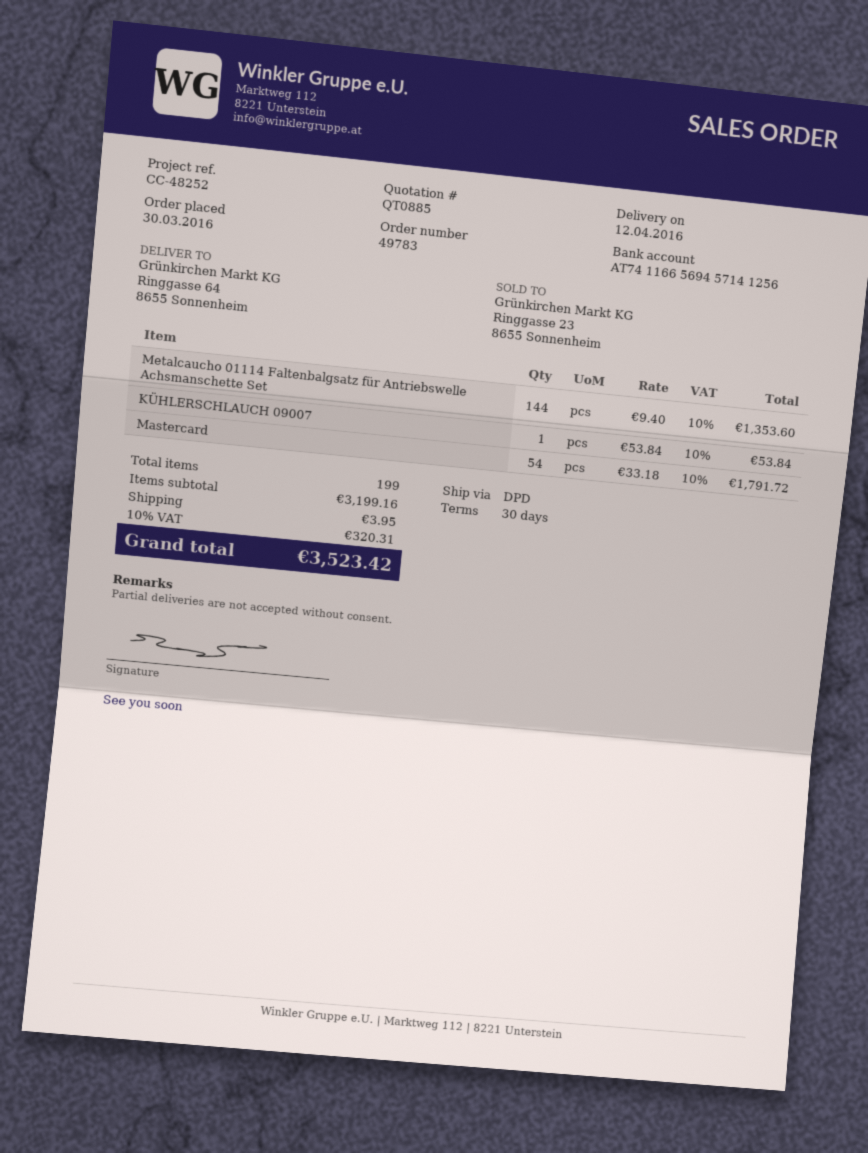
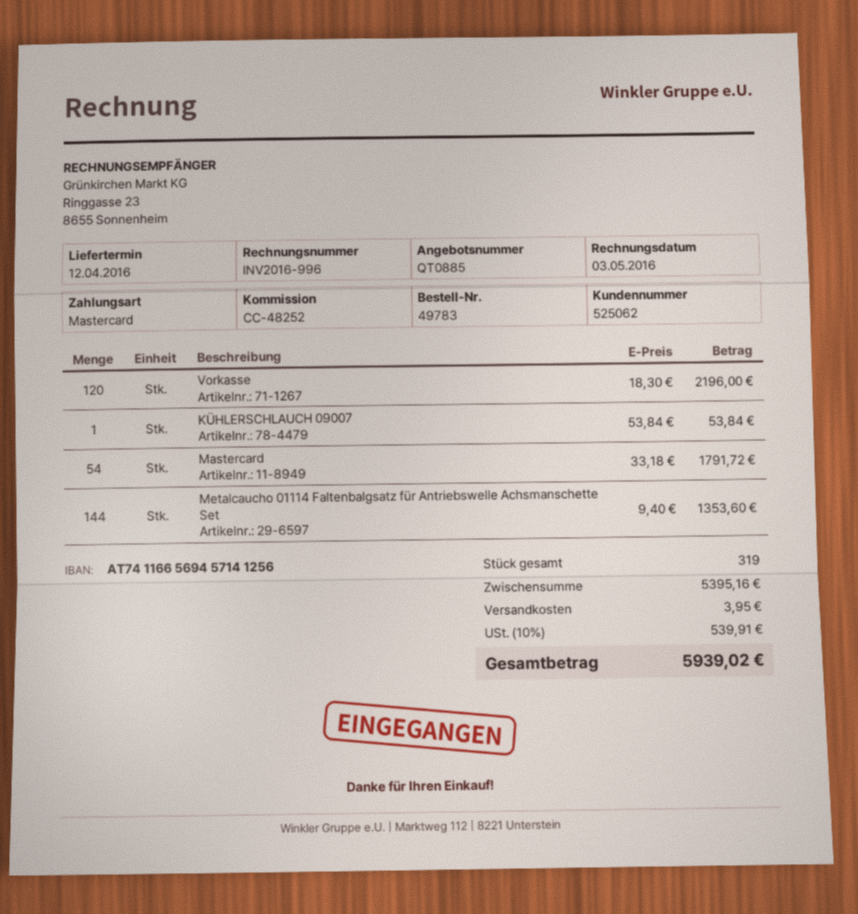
Vorkasse: none -> 120 x 18.30 = 2196.00
total quantity: 199 -> 319
subtotal: 3199.16 -> 5395.16
tax: 10% = 320.31 -> 10% = 539.91
total: 3523.42 -> 5939.02

